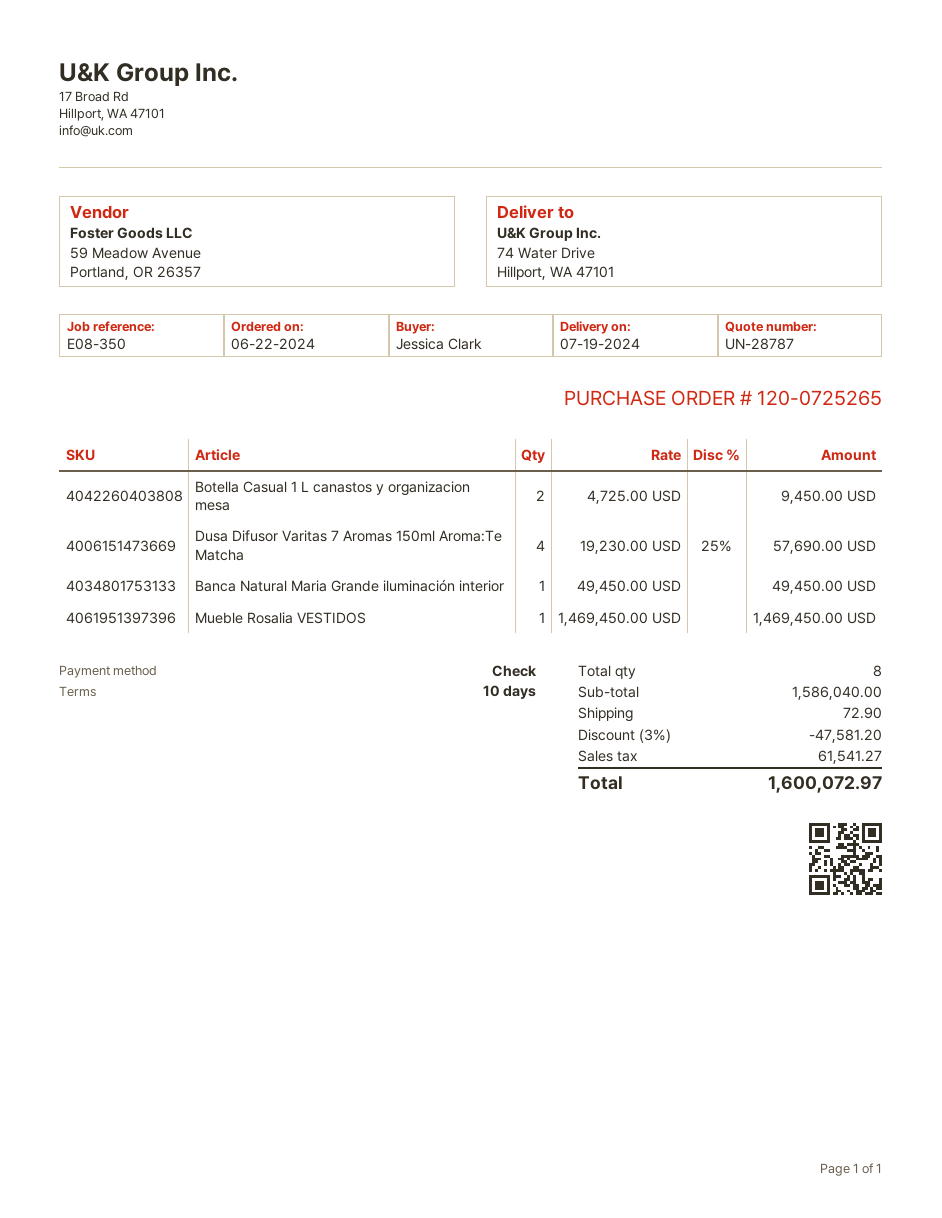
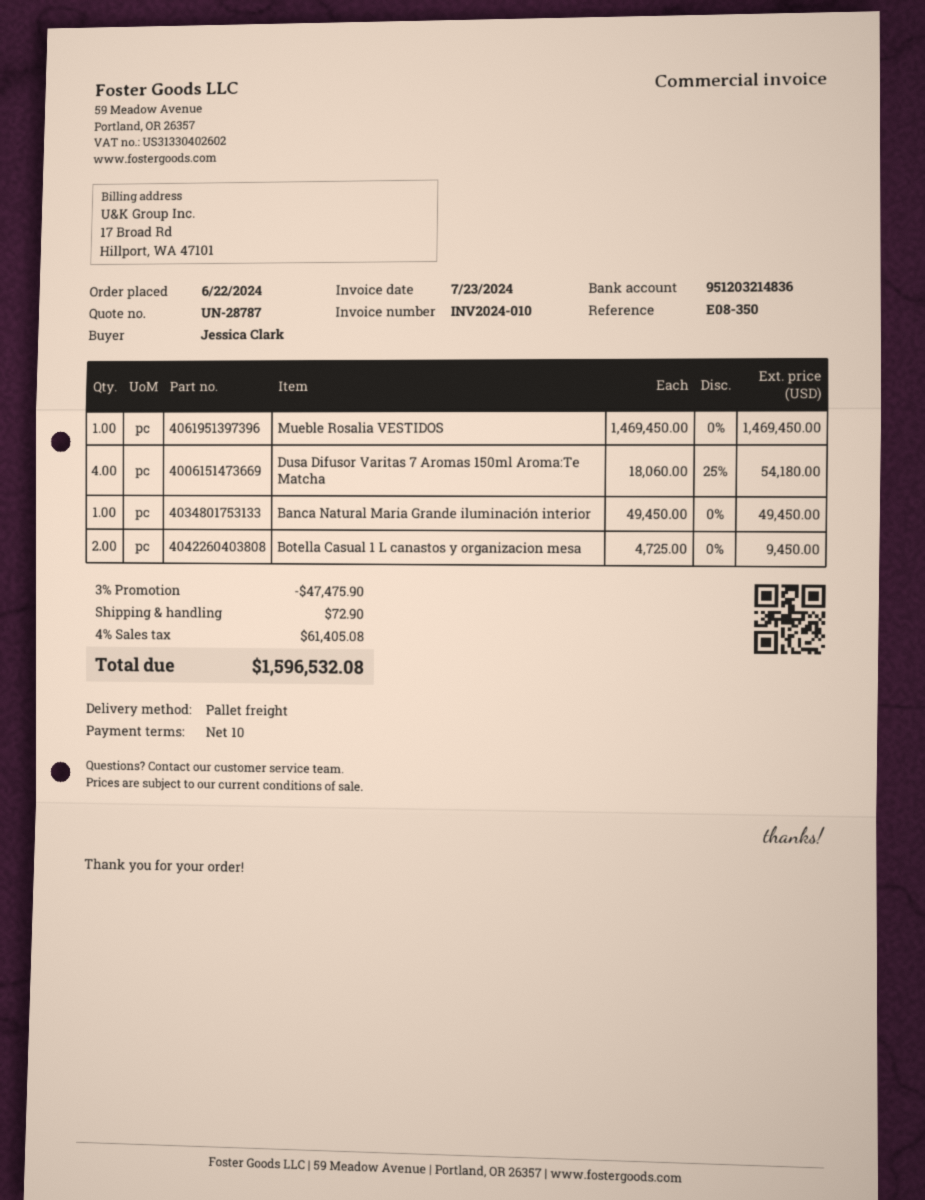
Dusa Difusor Varitas 7 Aromas 150ml Aroma:Te Matcha: 4 x 19230.00 - 25% = 57690.00 -> 4 x 18060.00 - 25% = 54180.00
discount: 3% = 47581.20 -> 3% = 47475.90
tax: 61541.27 -> 61405.08
total: 1600072.97 -> 1596532.08

